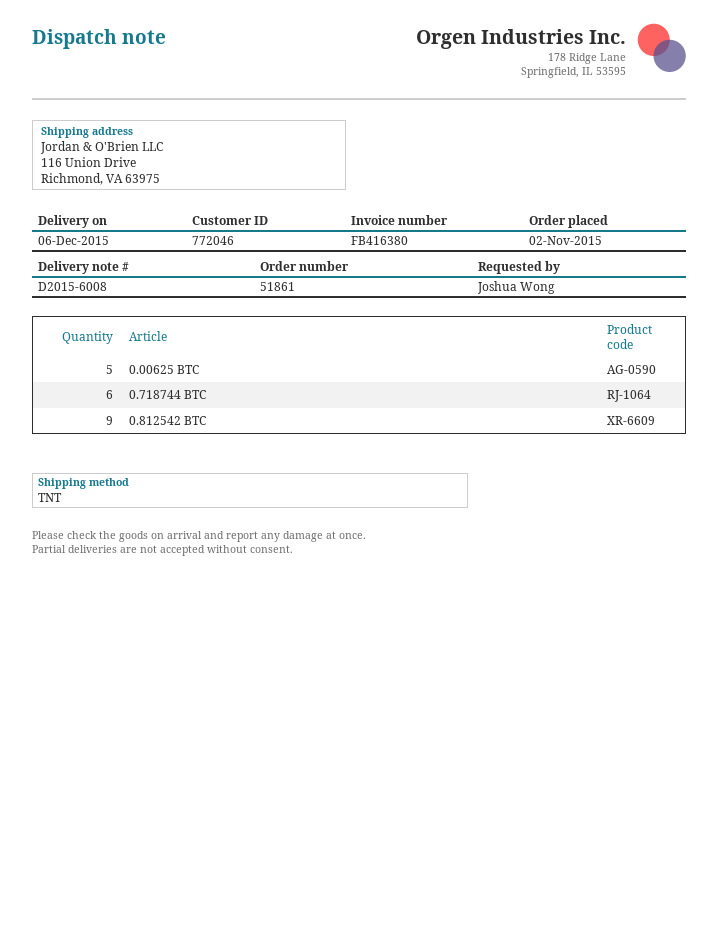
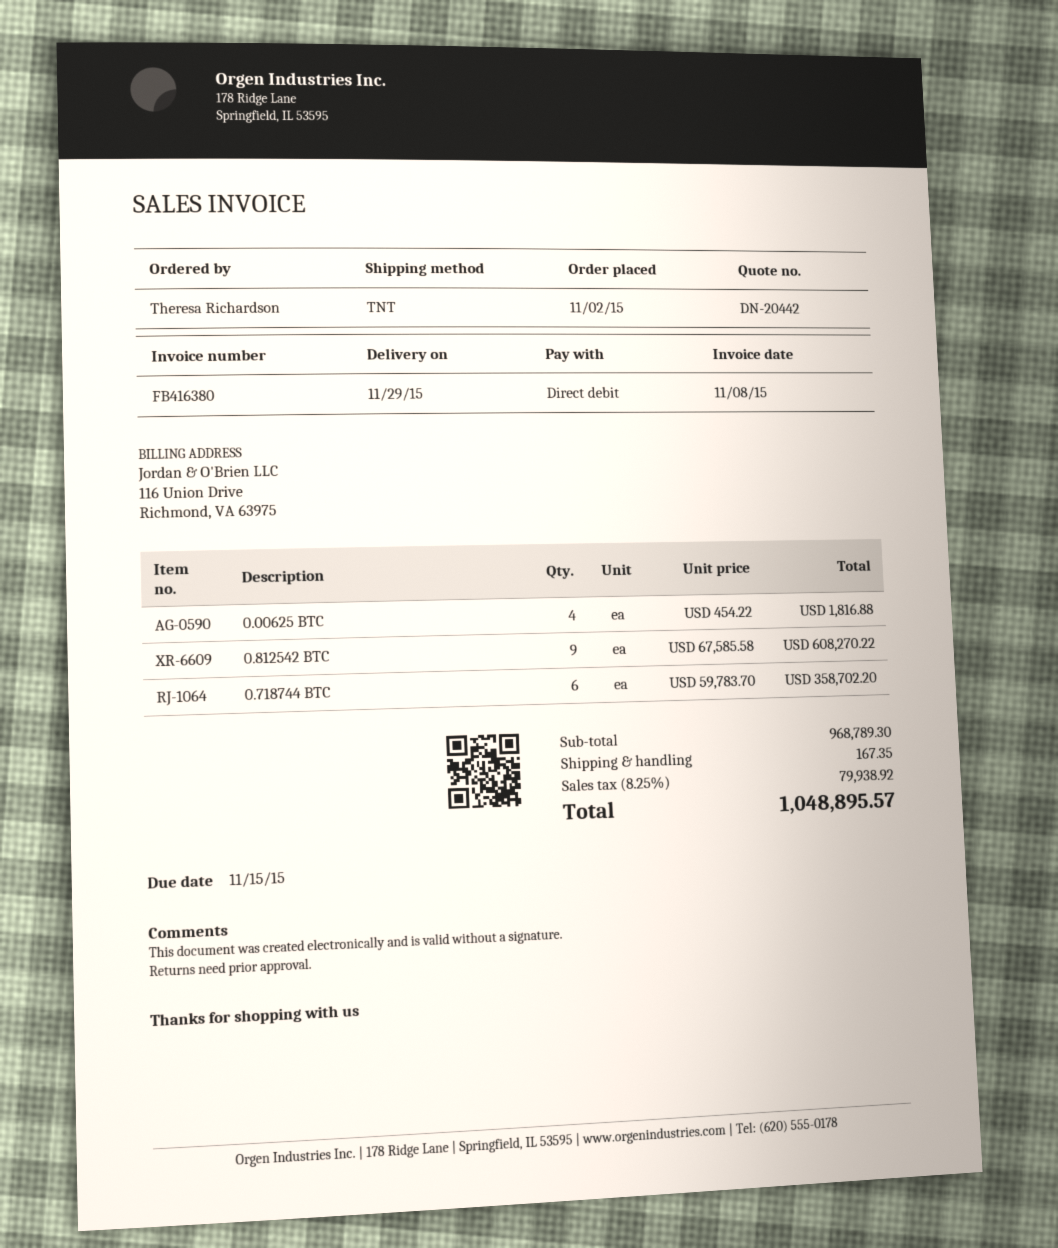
delivery date: 2015-12-06 -> 2015-11-29
ordered by: Joshua Wong -> Theresa Richardson
0.00625 BTC: 5 -> 4

